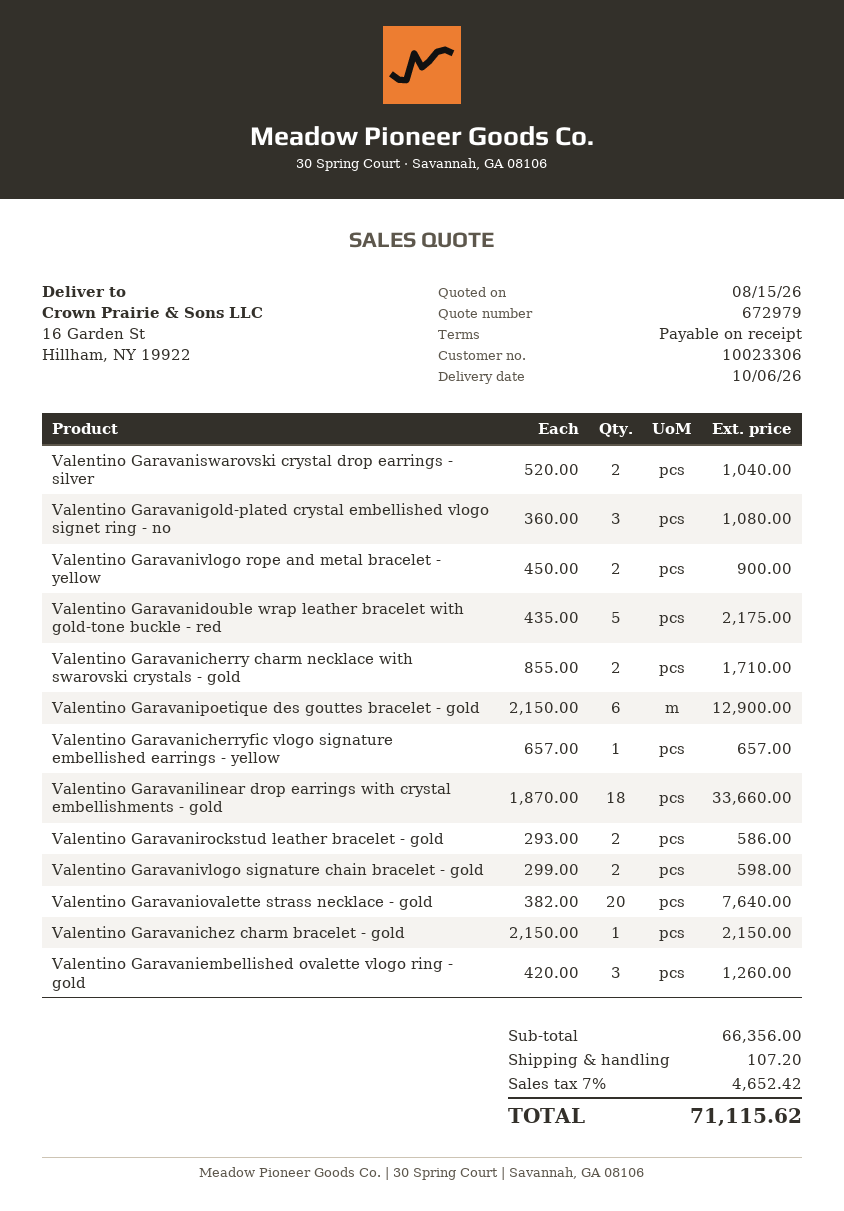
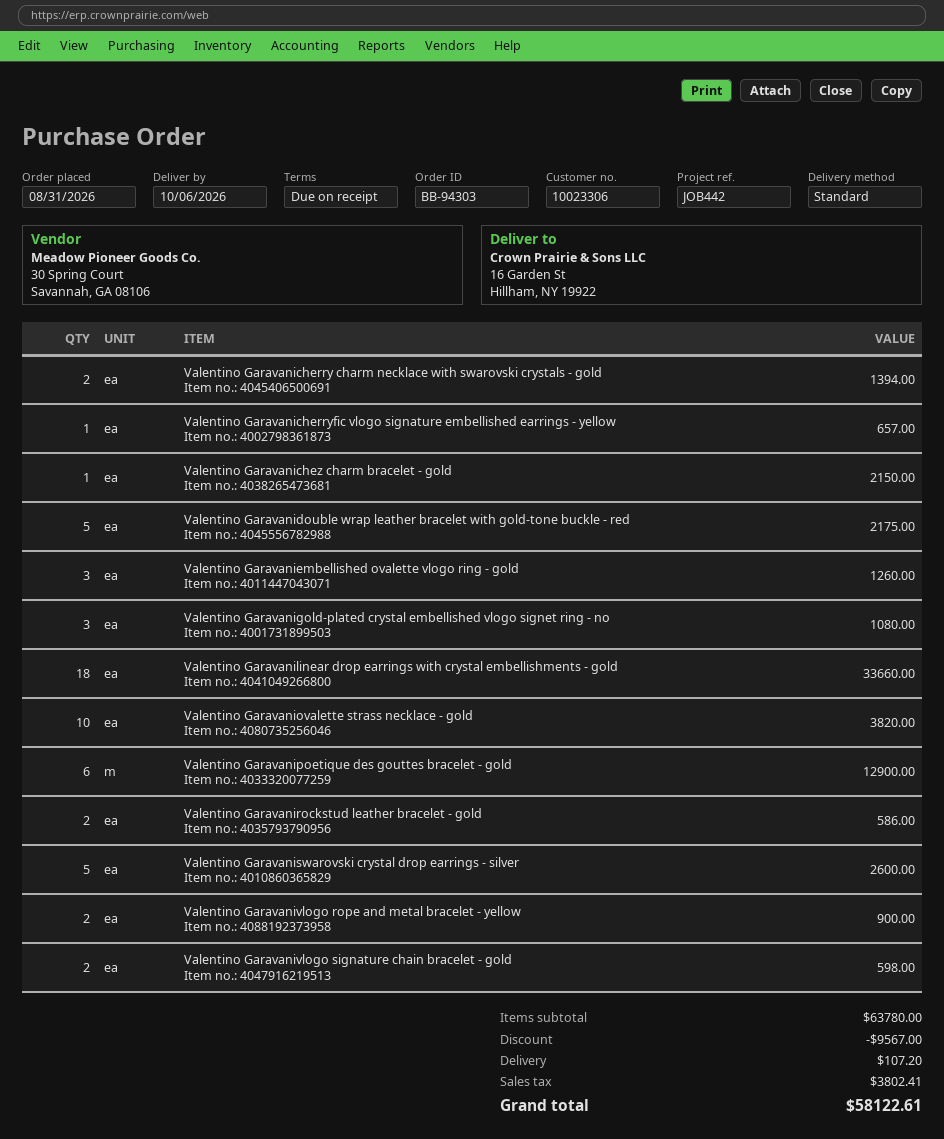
Valentino Garavaniswarovski crystal drop earrings - silver: 2 for 1040.00 -> 5 for 2600.00
Valentino Garavanicherry charm necklace with swarovski crystals - gold: 2 for 1710.00 -> 2 for 1394.00
Valentino Garavaniovalette strass necklace - gold: 20 for 7640.00 -> 10 for 3820.00
subtotal: 66356.00 -> 63780.00
discount: none -> 9567.00
tax: 4652.42 -> 3802.41
total: 71115.62 -> 58122.61

